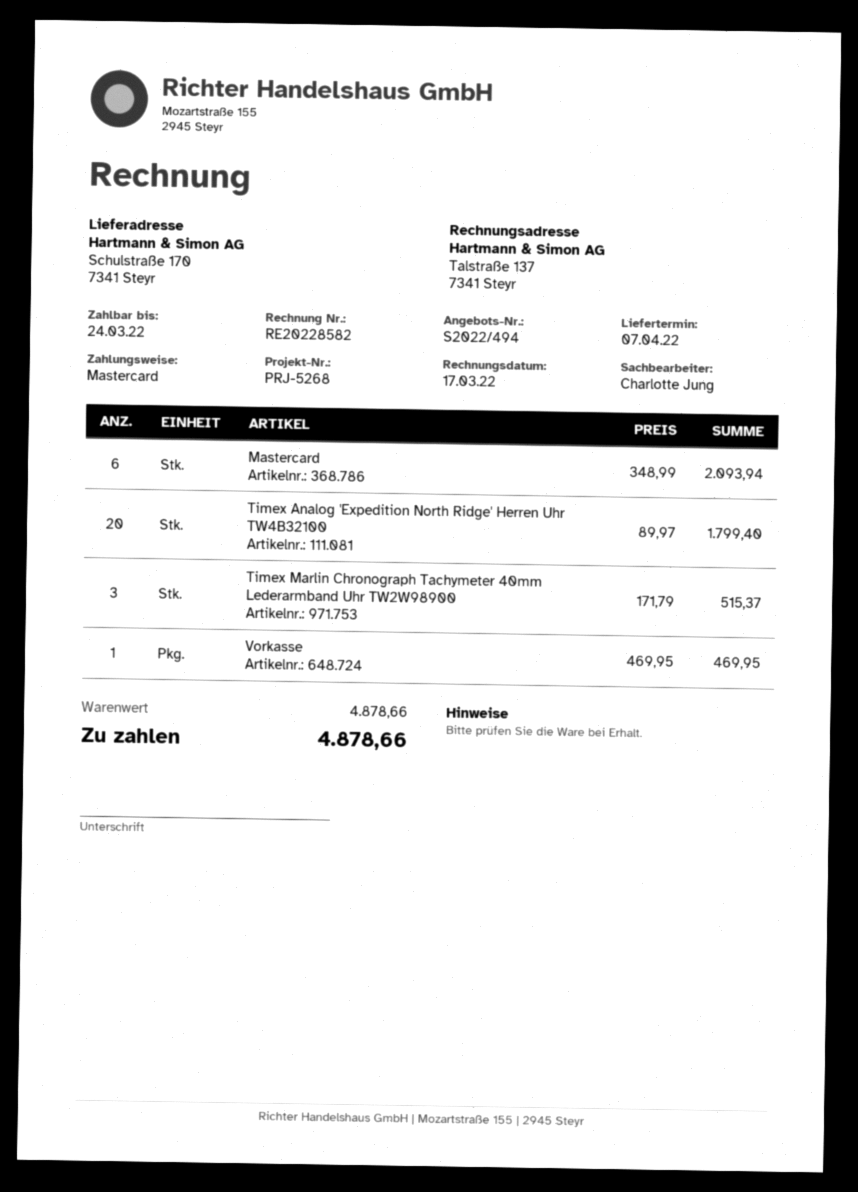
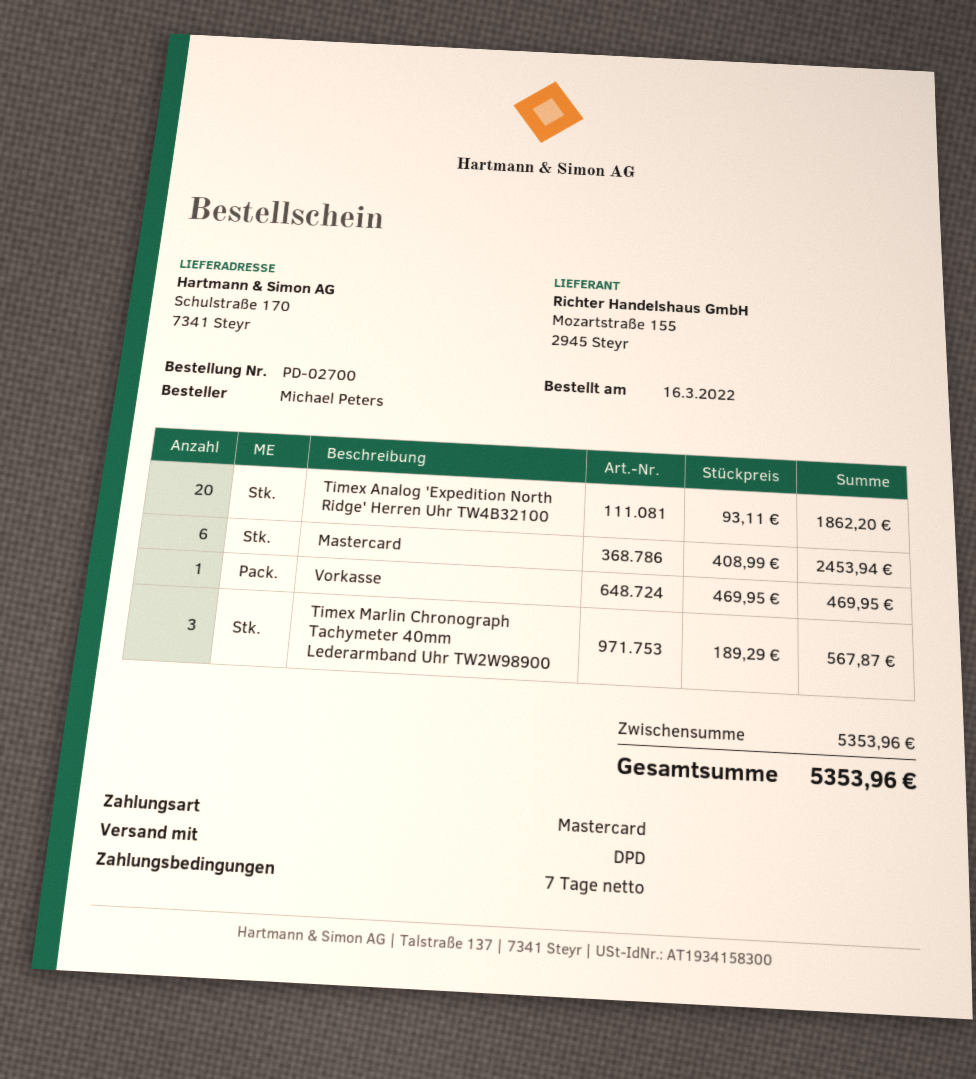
Mastercard: 6 x 348.99 = 2093.94 -> 6 x 408.99 = 2453.94
Timex Analog 'Expedition North Ridge' Herren Uhr TW4B32100: 20 x 89.97 = 1799.40 -> 20 x 93.11 = 1862.20
Timex Marlin Chronograph Tachymeter 40mm Lederarmband Uhr TW2W98900: 3 x 171.79 = 515.37 -> 3 x 189.29 = 567.87
subtotal: 4878.66 -> 5353.96
total: 4878.66 -> 5353.96

